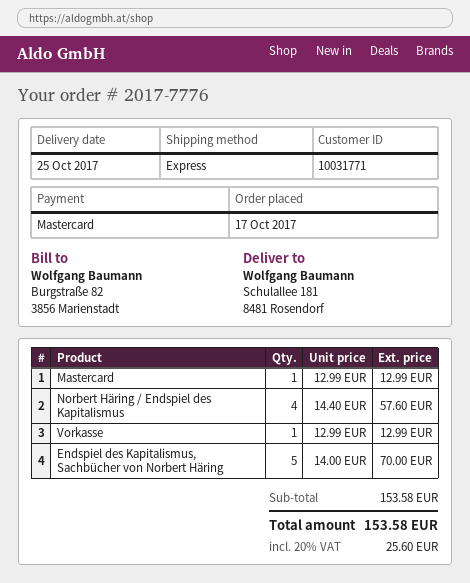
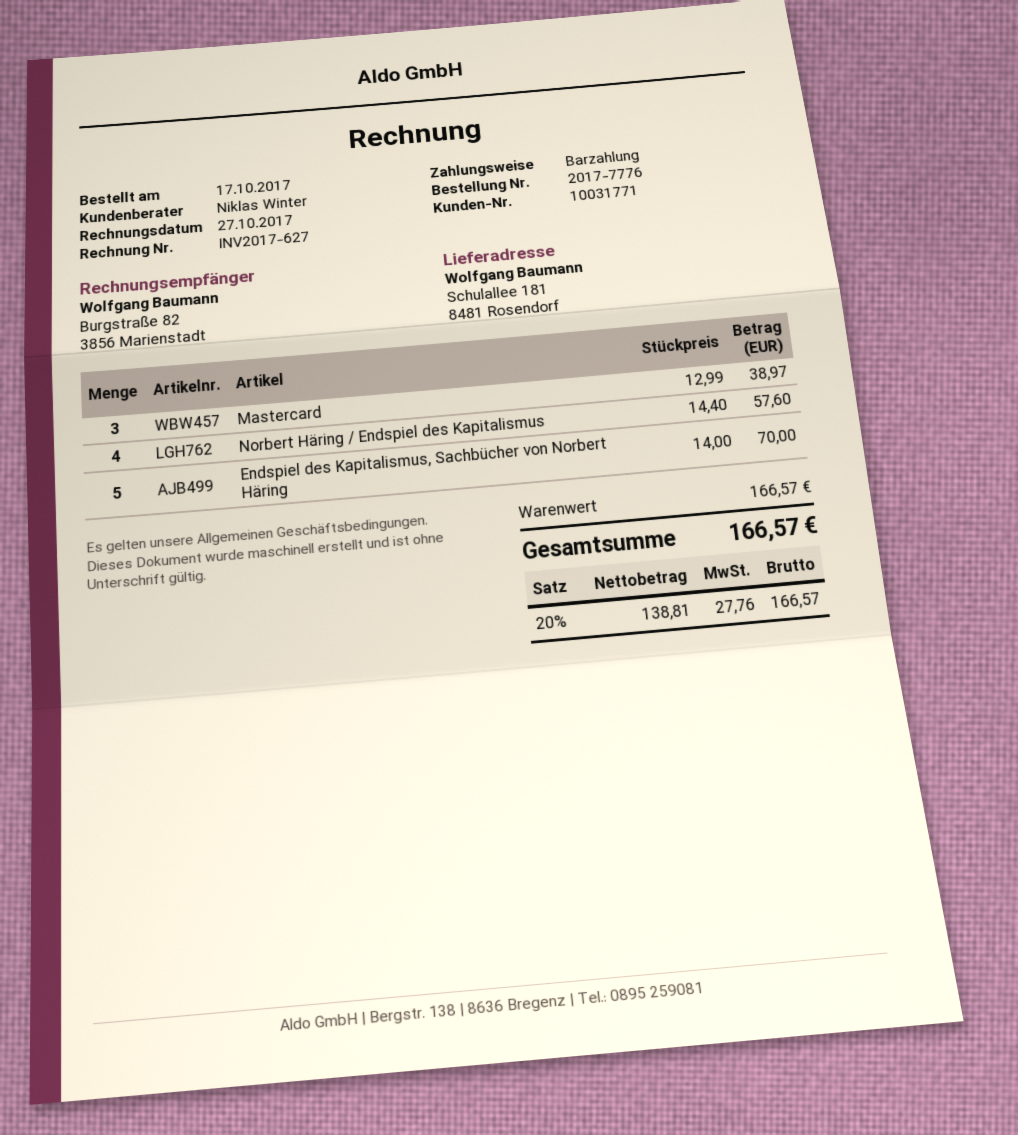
payment method: Mastercard -> cash
Mastercard: 1 x 12.99 = 12.99 -> 3 x 12.99 = 38.97
Vorkasse: 1 x 12.99 = 12.99 -> none
subtotal: 153.58 -> 166.57
tax: 20% = 25.60 -> 20% = 27.76
total: 153.58 -> 166.57

